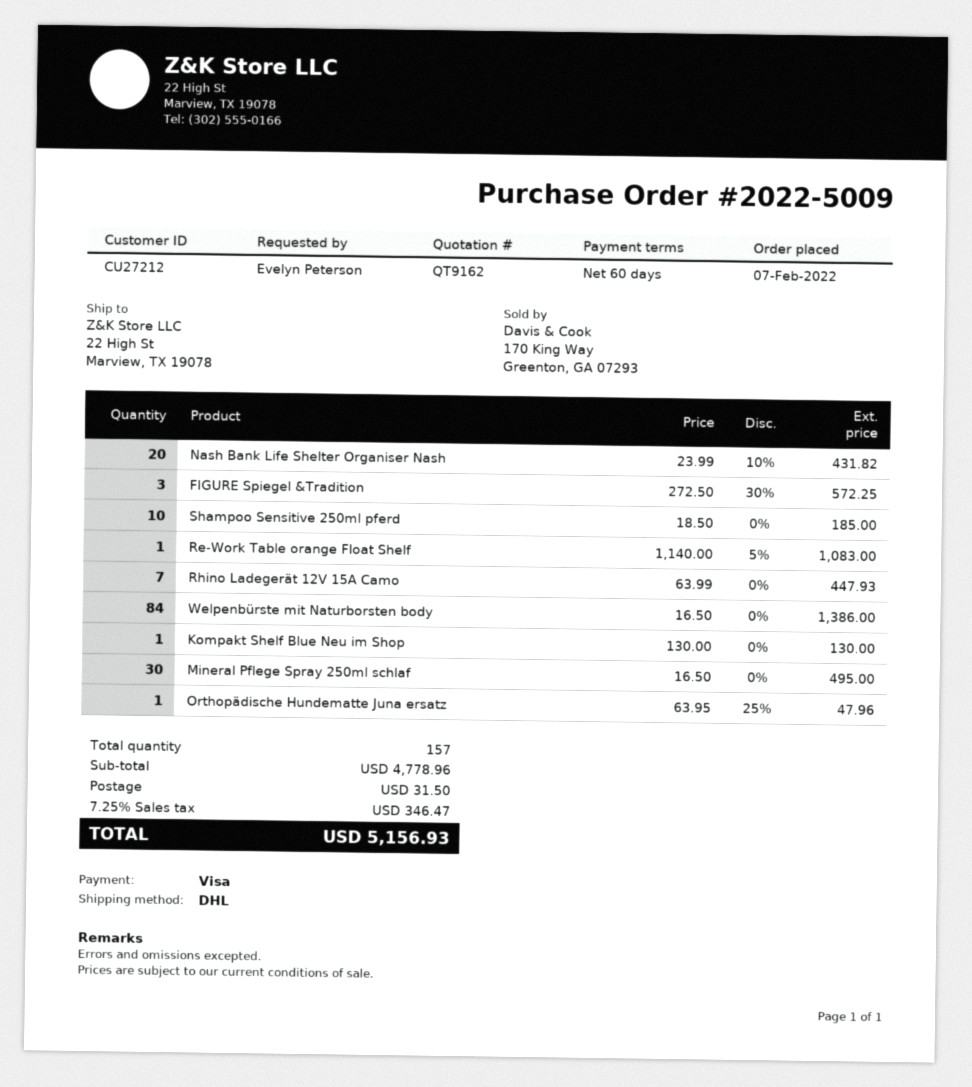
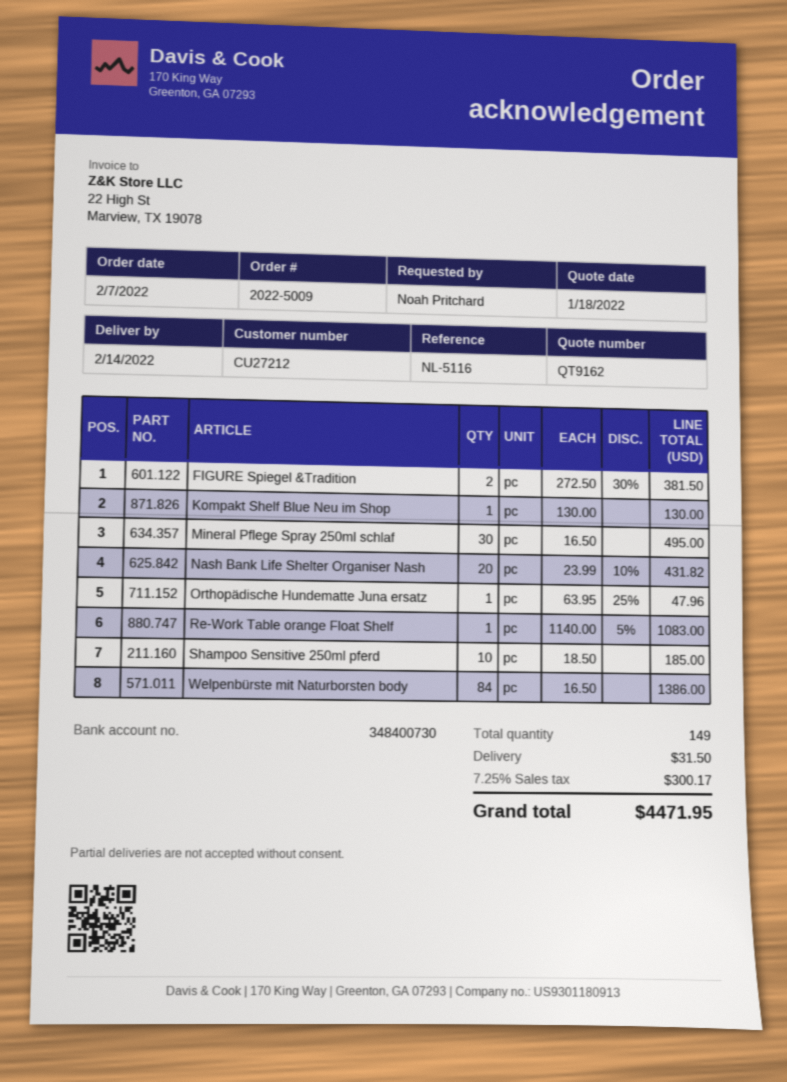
ordered by: Evelyn Peterson -> Noah Pritchard
FIGURE Spiegel &Tradition: 3 x 272.50 - 30% = 572.25 -> 2 x 272.50 - 30% = 381.50
Rhino Ladegerät 12V 15A Camo: 7 x 63.99 = 447.93 -> none
total quantity: 157 -> 149
tax: 7.25% = 346.47 -> 7.25% = 300.17
total: 5156.93 -> 4471.95

